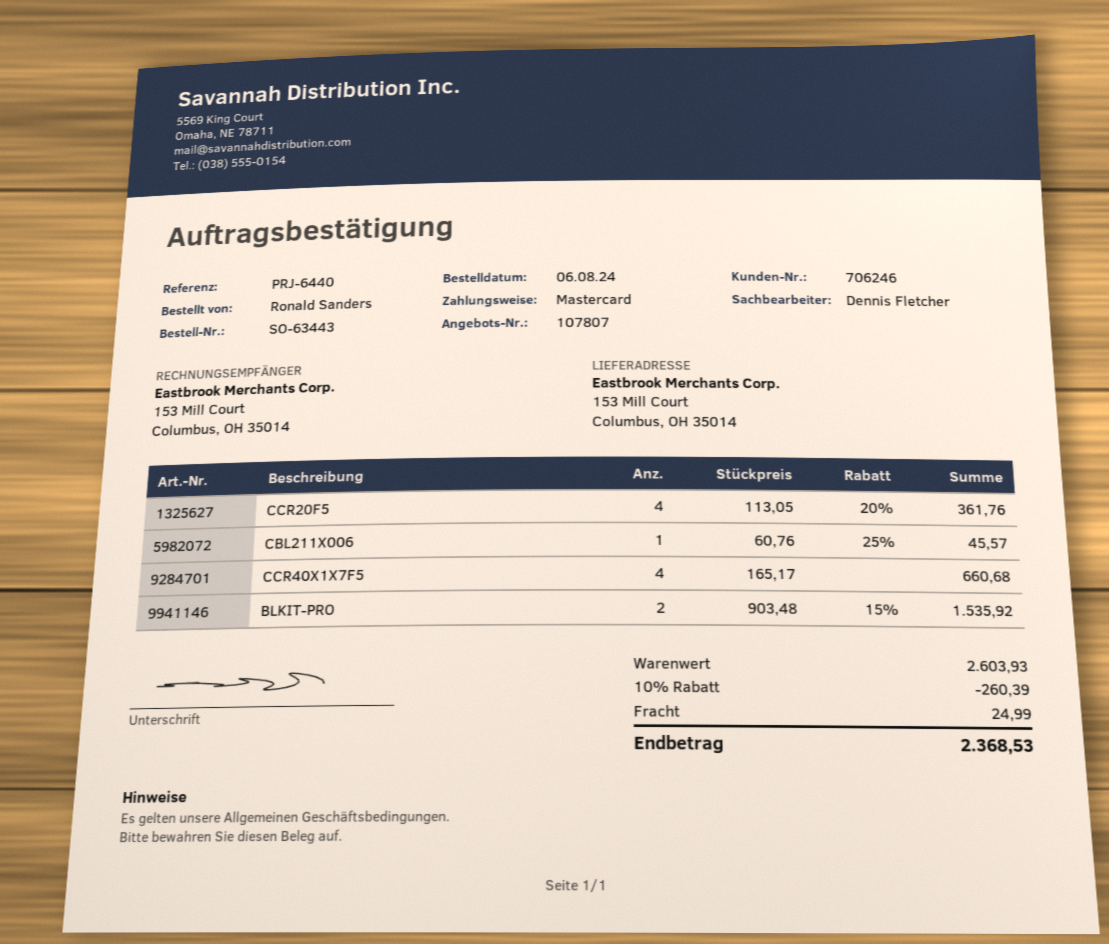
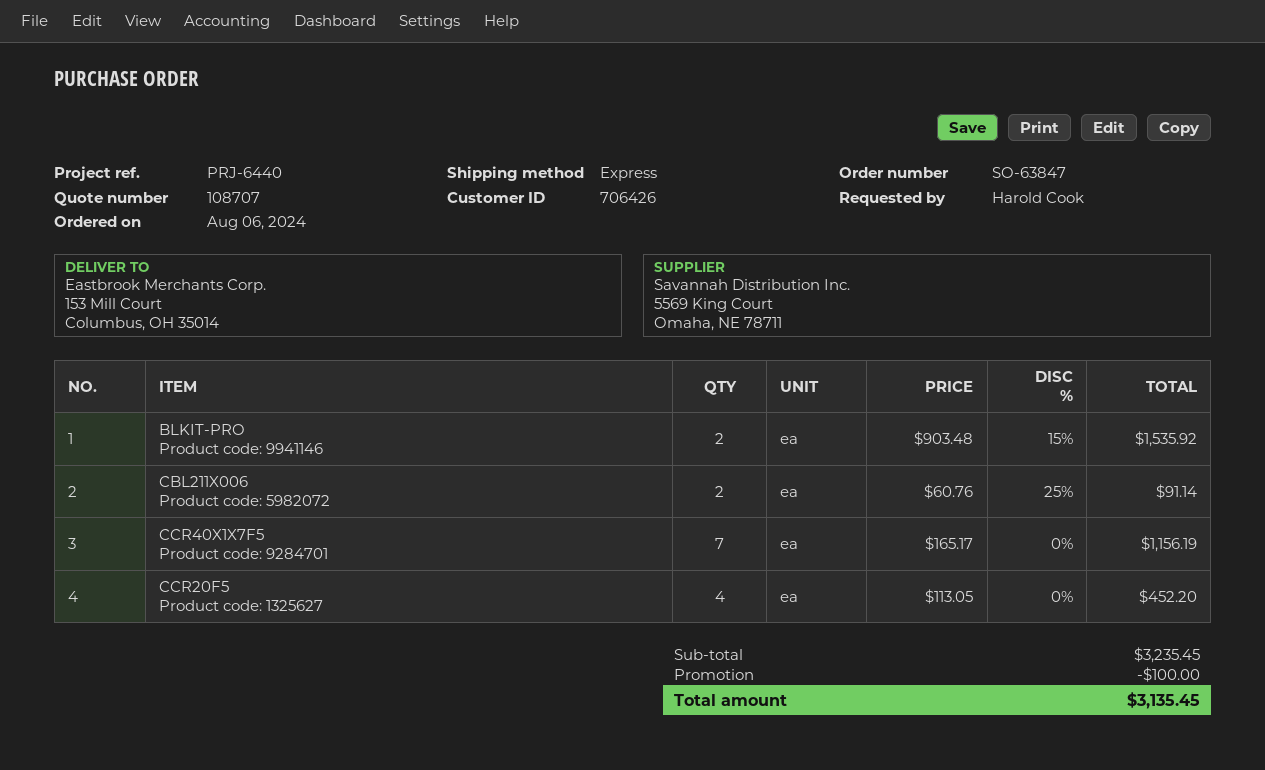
quote number: 107807 -> 108707
order number: SO-63443 -> SO-63847
customer number: 706246 -> 706426
ordered by: Ronald Sanders -> Harold Cook
CCR20F5: 4 x 113.05 - 20% = 361.76 -> 4 x 113.05 = 452.20
CBL211X006: 1 x 60.76 - 25% = 45.57 -> 2 x 60.76 - 25% = 91.14
CCR40X1X7F5: 4 x 165.17 = 660.68 -> 7 x 165.17 = 1156.19
subtotal: 2603.93 -> 3235.45
discount: 260.39 -> 100.00
shipping: 24.99 -> none
total: 2368.53 -> 3135.45

